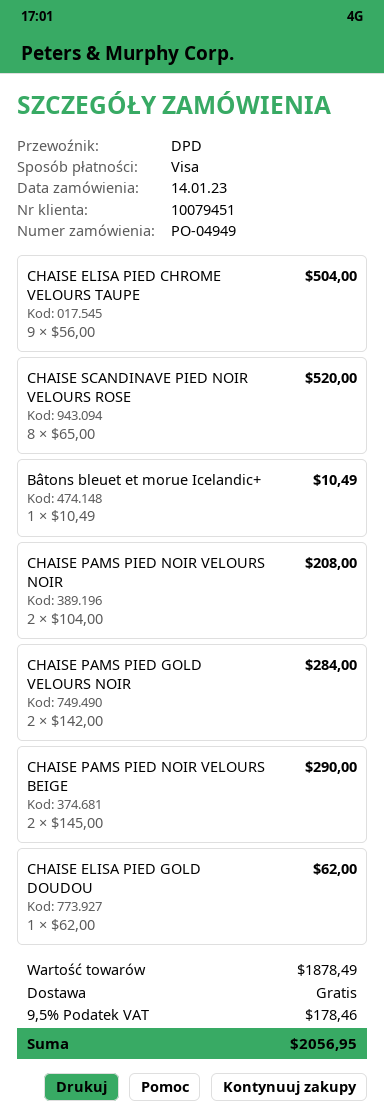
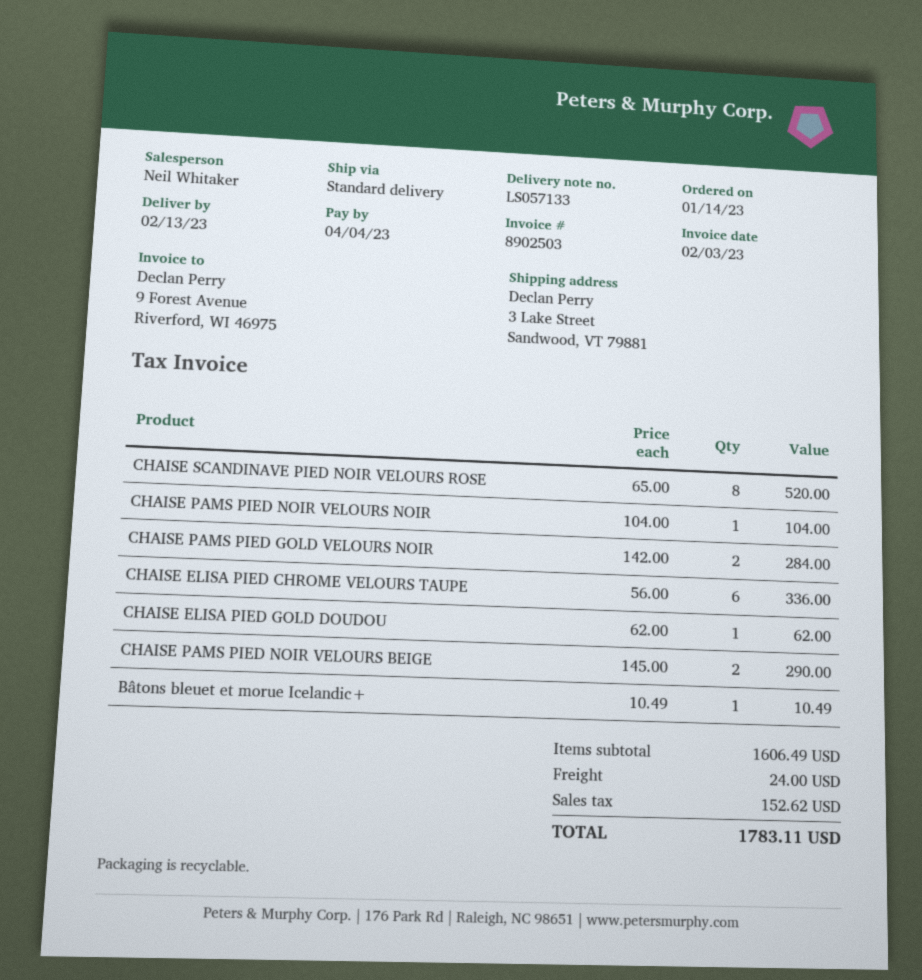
shipping method: DPD -> standard
CHAISE ELISA PIED CHROME VELOURS TAUPE: 9 x 56.00 = 504.00 -> 6 x 56.00 = 336.00
CHAISE PAMS PIED NOIR VELOURS NOIR: 2 x 104.00 = 208.00 -> 1 x 104.00 = 104.00
subtotal: 1878.49 -> 1606.49
shipping: 0.00 -> 24.00
tax: 178.46 -> 152.62
total: 2056.95 -> 1783.11

